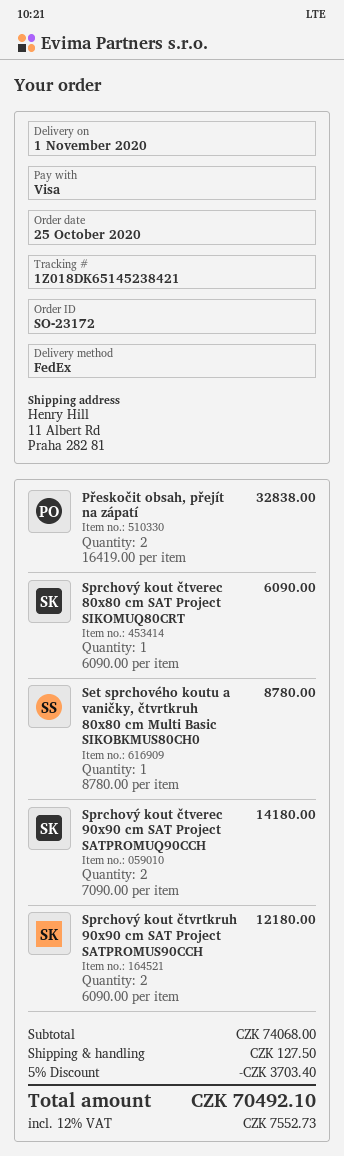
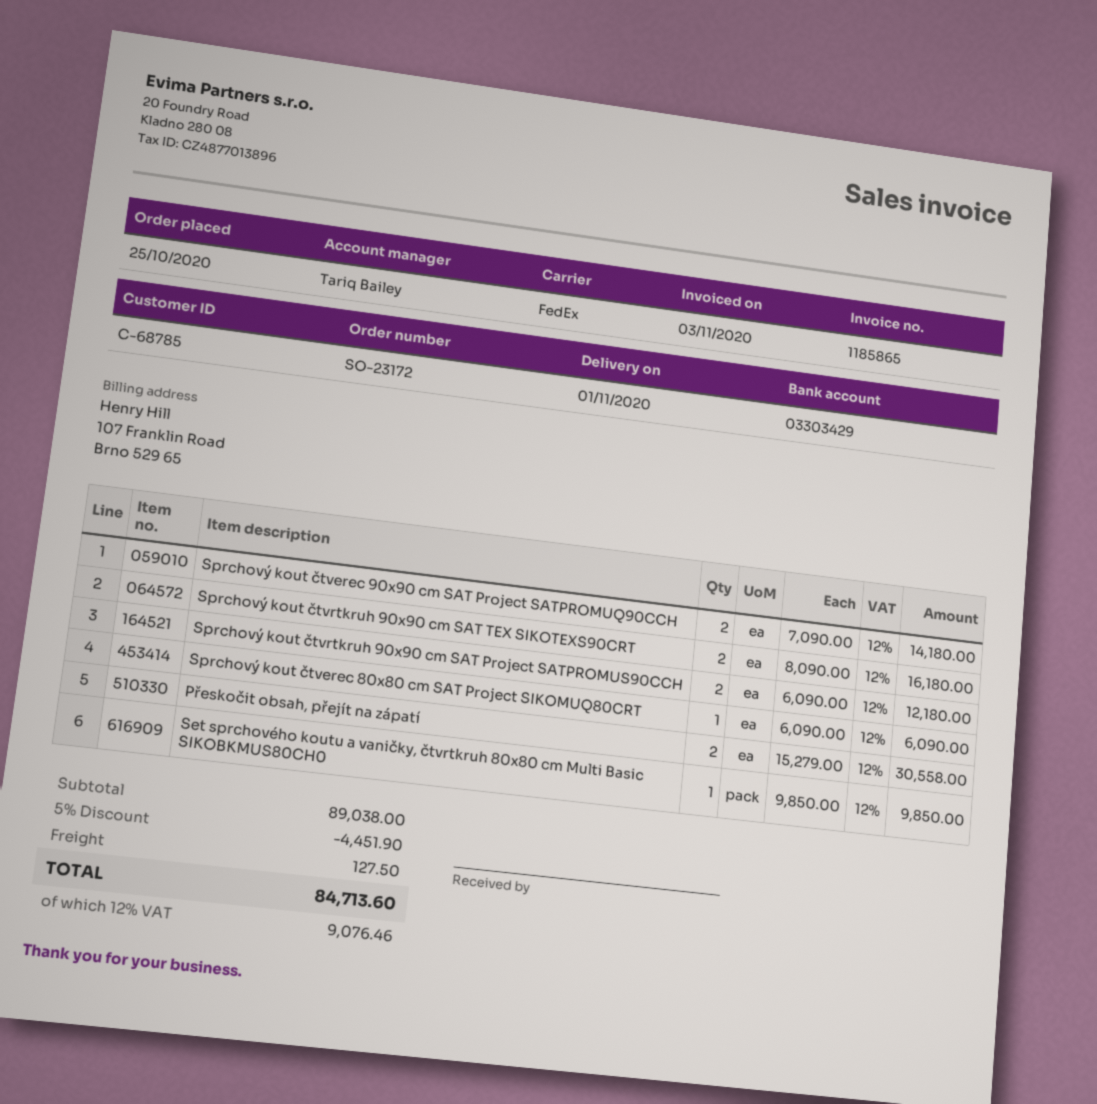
Přeskočit obsah, přejít na zápatí: 2 x 16419.00 = 32838.00 -> 2 x 15279.00 = 30558.00
Set sprchového koutu a vaničky, čtvrtkruh 80x80 cm Multi Basic SIKOBKMUS80CH0: 1 x 8780.00 = 8780.00 -> 1 x 9850.00 = 9850.00
Sprchový kout čtvrtkruh 90x90 cm SAT TEX SIKOTEXS90CRT: none -> 2 x 8090.00 = 16180.00
subtotal: 74068.00 -> 89038.00
discount: 5% = 3703.40 -> 5% = 4451.90
tax: 12% = 7552.73 -> 12% = 9076.46
total: 70492.10 -> 84713.60

